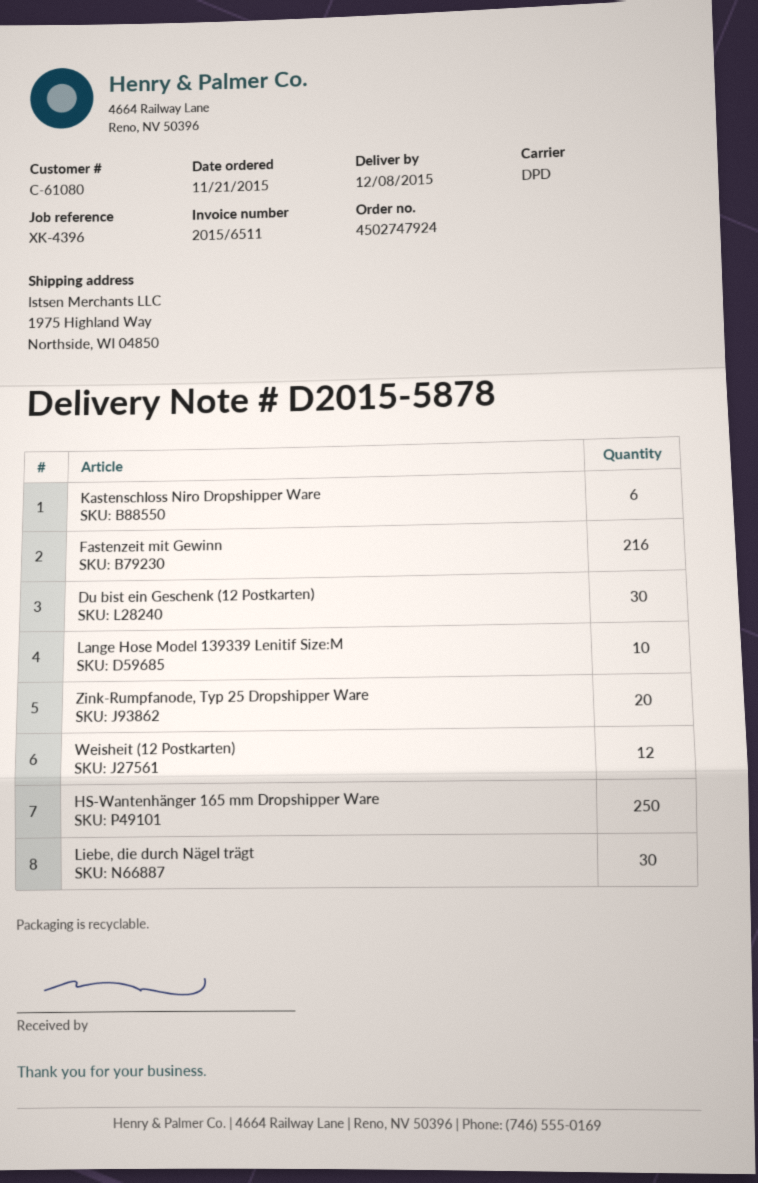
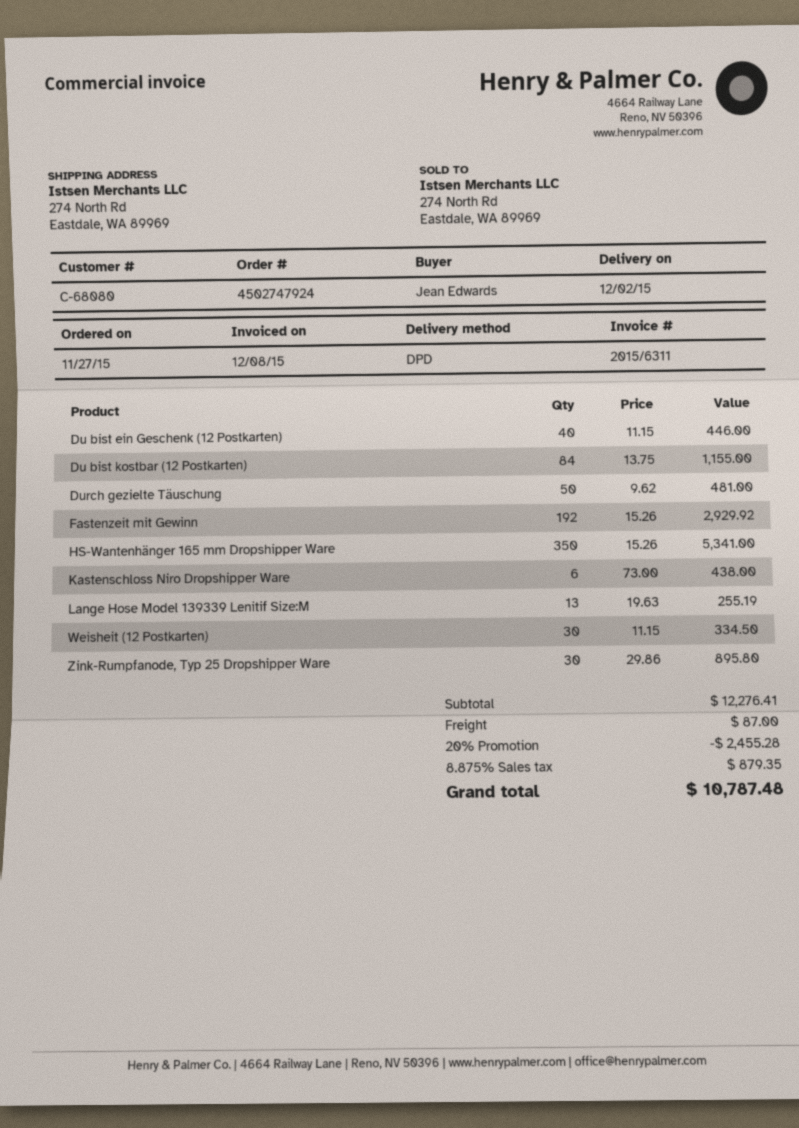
order date: 2015-11-21 -> 2015-11-27
delivery date: 2015-12-08 -> 2015-12-02
invoice number: 2015/6511 -> 2015/6311
customer number: C-61080 -> C-68080
ship to: 1975 Highland Way, Northside, WI 04850 -> 274 North Rd, Eastdale, WA 89969
Fastenzeit mit Gewinn: 216 -> 192
Du bist ein Geschenk (12 Postkarten): 30 -> 40
Lange Hose Model 139339 Lenitif Size:M: 10 -> 13
Zink-Rumpfanode, Typ 25 Dropshipper Ware: 20 -> 30
Weisheit (12 Postkarten): 12 -> 30
HS-Wantenhänger 165 mm Dropshipper Ware: 250 -> 350
Liebe, die durch Nägel trägt: 30 -> none
Du bist kostbar (12 Postkarten): none -> 84
Durch gezielte Täuschung: none -> 50

